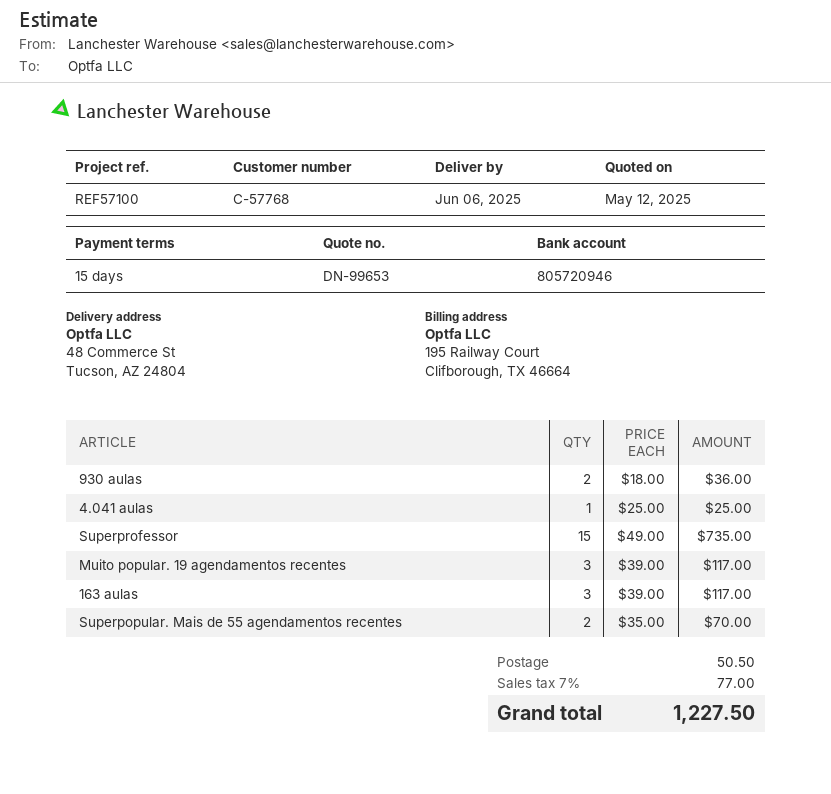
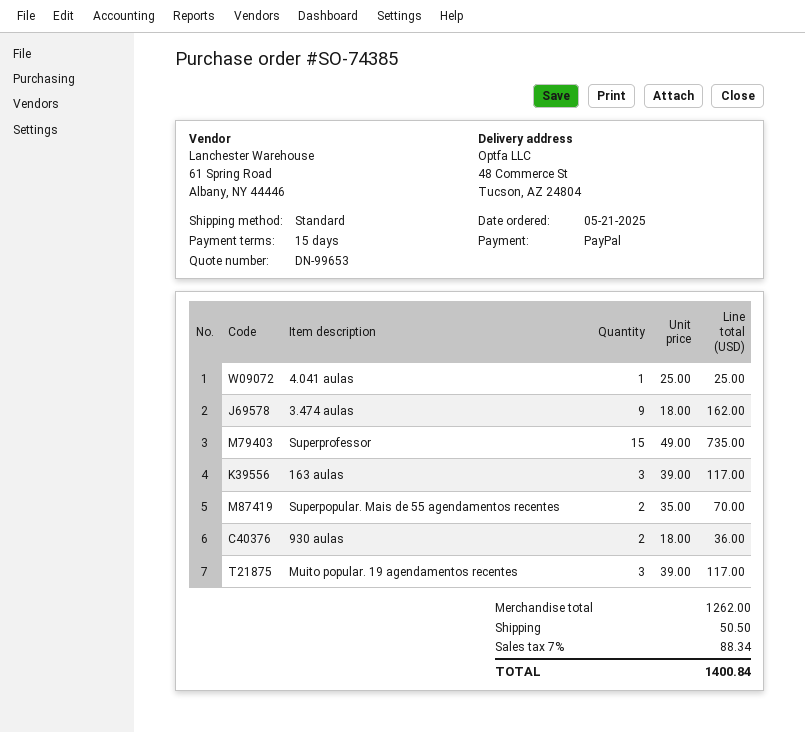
3.474 aulas: none -> 9 x 18.00 = 162.00
tax: 7% = 77.00 -> 7% = 88.34
total: 1227.50 -> 1400.84

